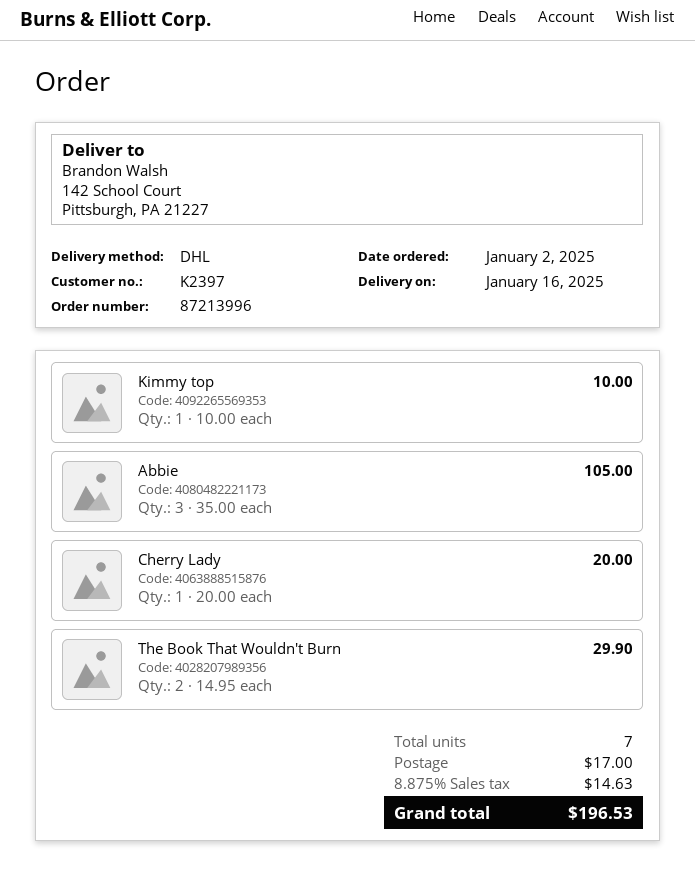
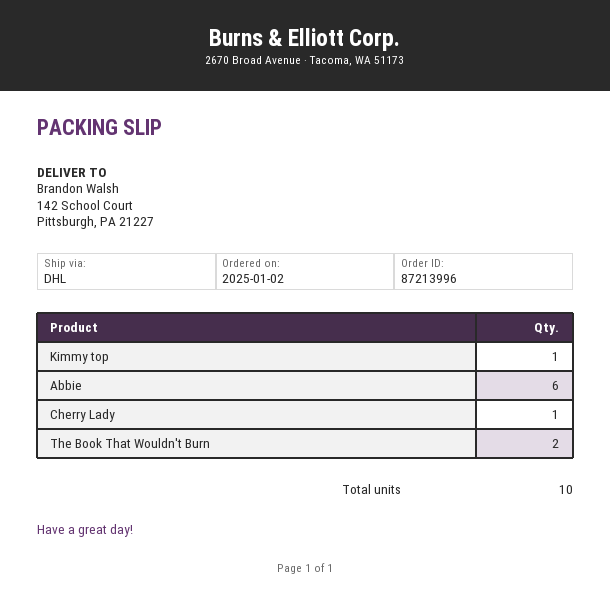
Abbie: 3 -> 6
total quantity: 7 -> 10

